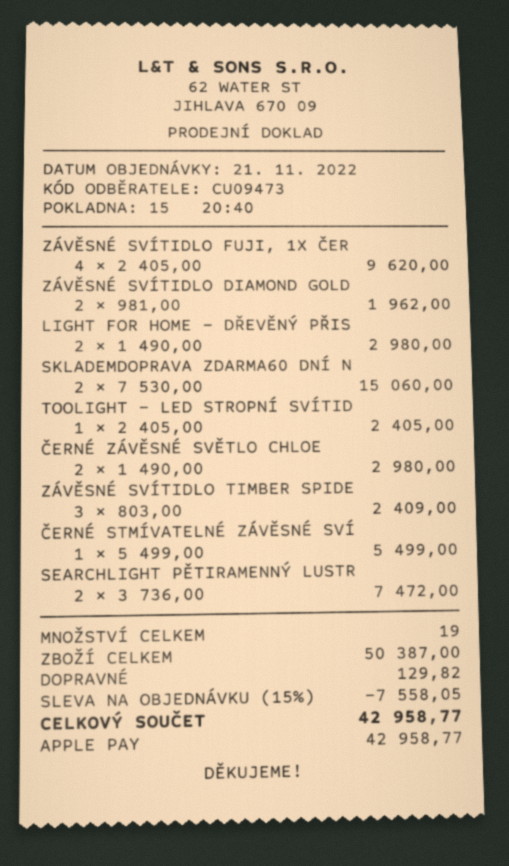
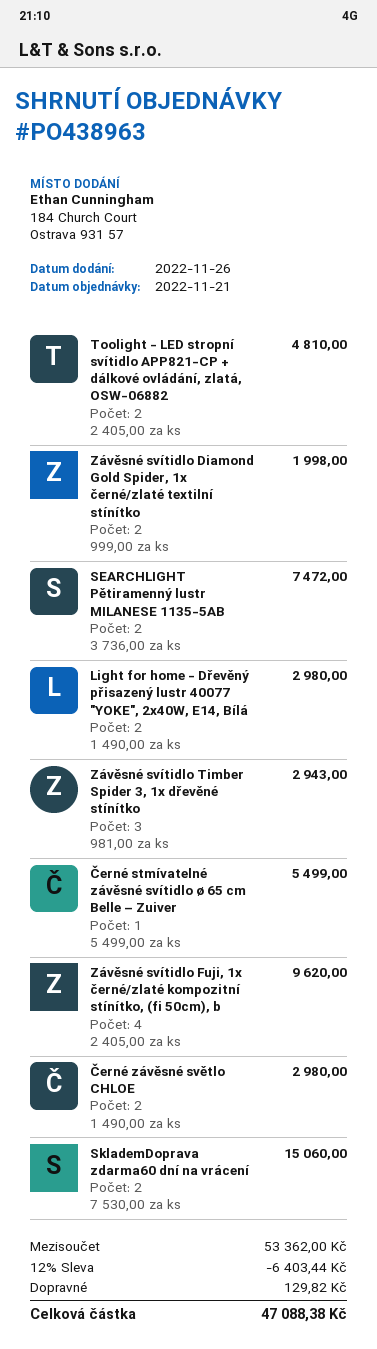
ZÁVĚSNÉ SVÍTIDLO DIAMOND GOLD: 2 x 981.00 = 1962.00 -> 2 x 999.00 = 1998.00
TOOLIGHT - LED STROPNÍ SVÍTID: 1 x 2405.00 = 2405.00 -> 2 x 2405.00 = 4810.00
ZÁVĚSNÉ SVÍTIDLO TIMBER SPIDE: 3 x 803.00 = 2409.00 -> 3 x 981.00 = 2943.00
subtotal: 50387.00 -> 53362.00
discount: 15% = 7558.05 -> 12% = 6403.44
total: 42958.77 -> 47088.38

